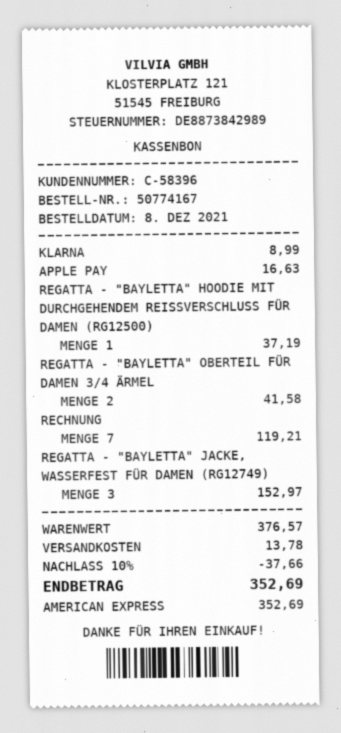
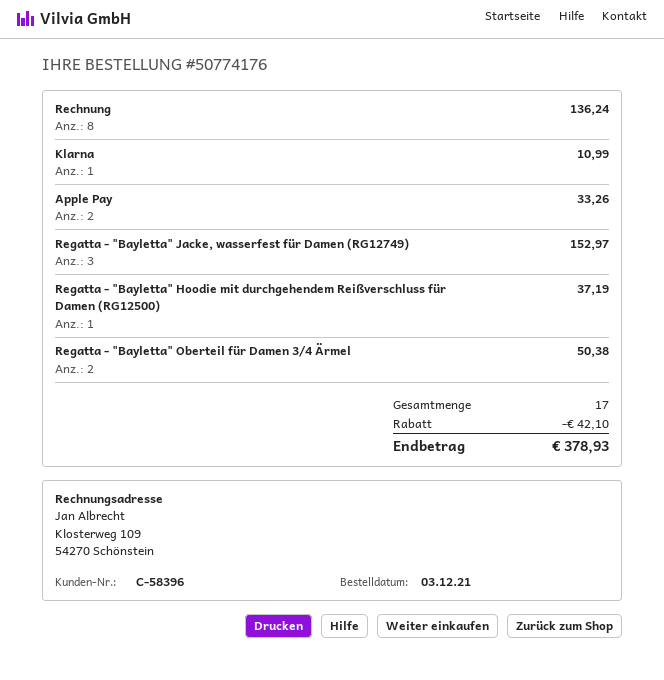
order number: 50774167 -> 50774176
order date: 2021-12-08 -> 2021-12-03
KLARNA: 1 for 8.99 -> 1 for 10.99
APPLE PAY: 1 for 16.63 -> 2 for 33.26
REGATTA - "BAYLETTA" OBERTEIL FÜR DAMEN 3/4 ÄRMEL: 2 for 41.58 -> 2 for 50.38
RECHNUNG: 7 for 119.21 -> 8 for 136.24
discount: 37.66 -> 42.10
shipping: 13.78 -> none
total: 352.69 -> 378.93

